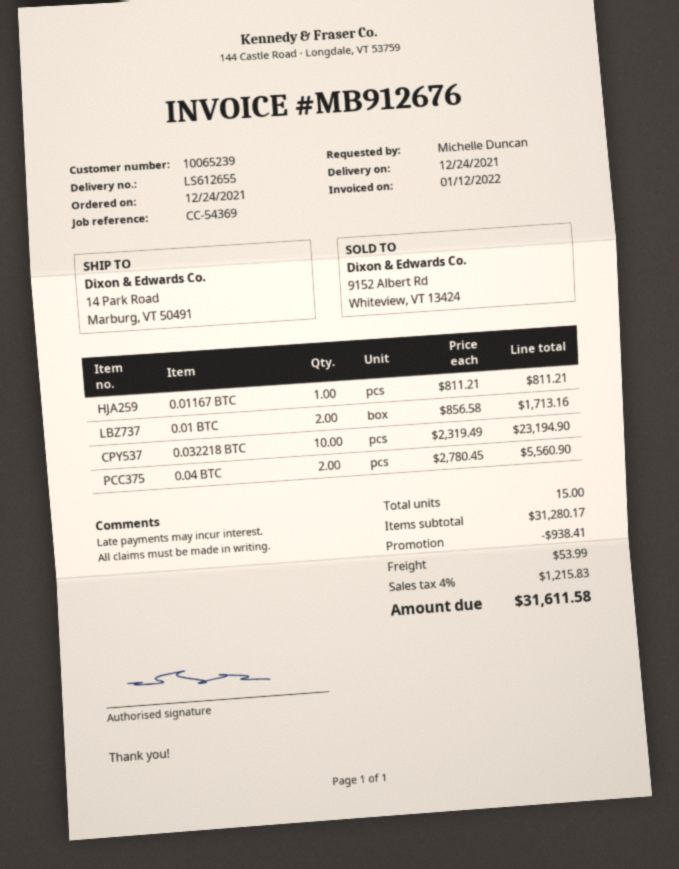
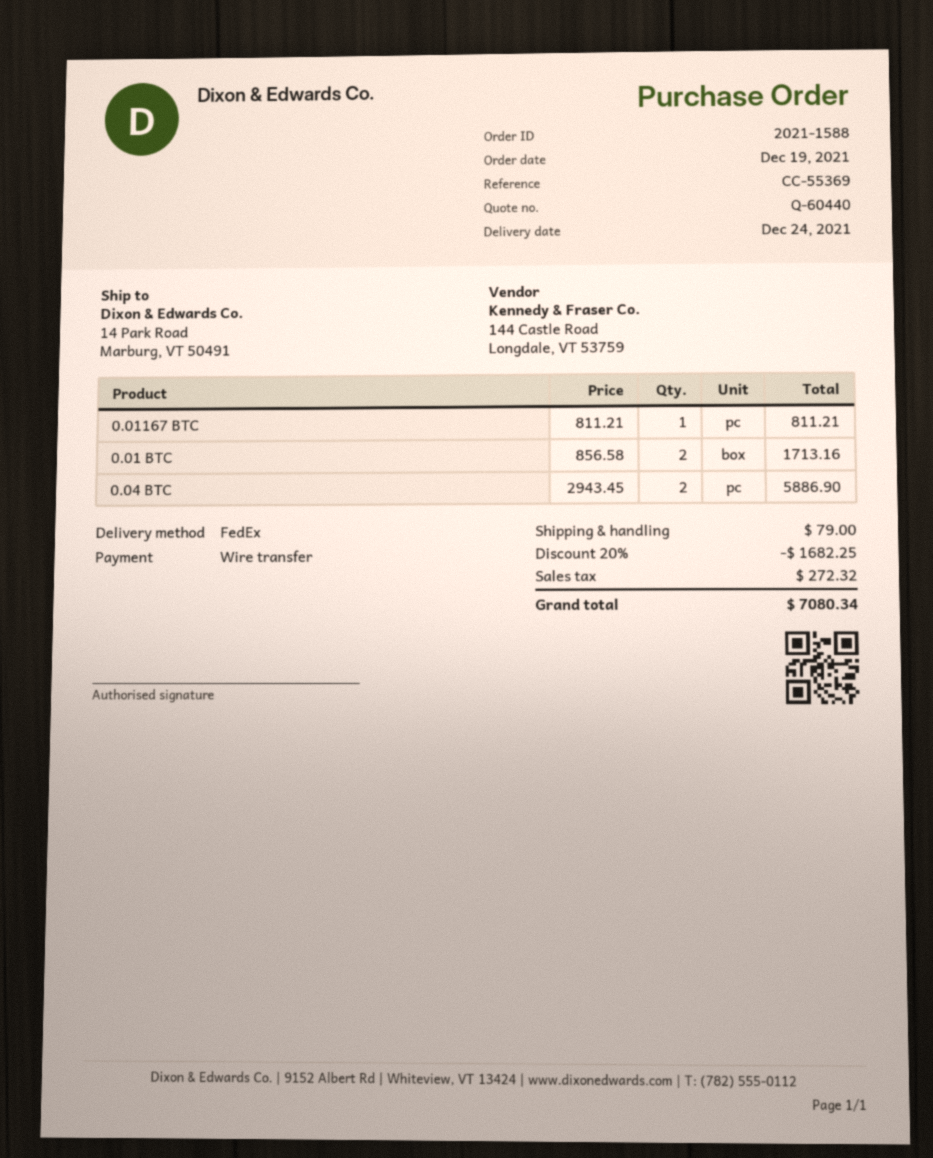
order date: 2021-12-24 -> 2021-12-19
reference: CC-54369 -> CC-55369
0.032218 BTC: 10 x 2319.49 = 23194.90 -> none
0.04 BTC: 2 x 2780.45 = 5560.90 -> 2 x 2943.45 = 5886.90
discount: 938.41 -> 1682.25
shipping: 53.99 -> 79.00
tax: 1215.83 -> 272.32
total: 31611.58 -> 7080.34

